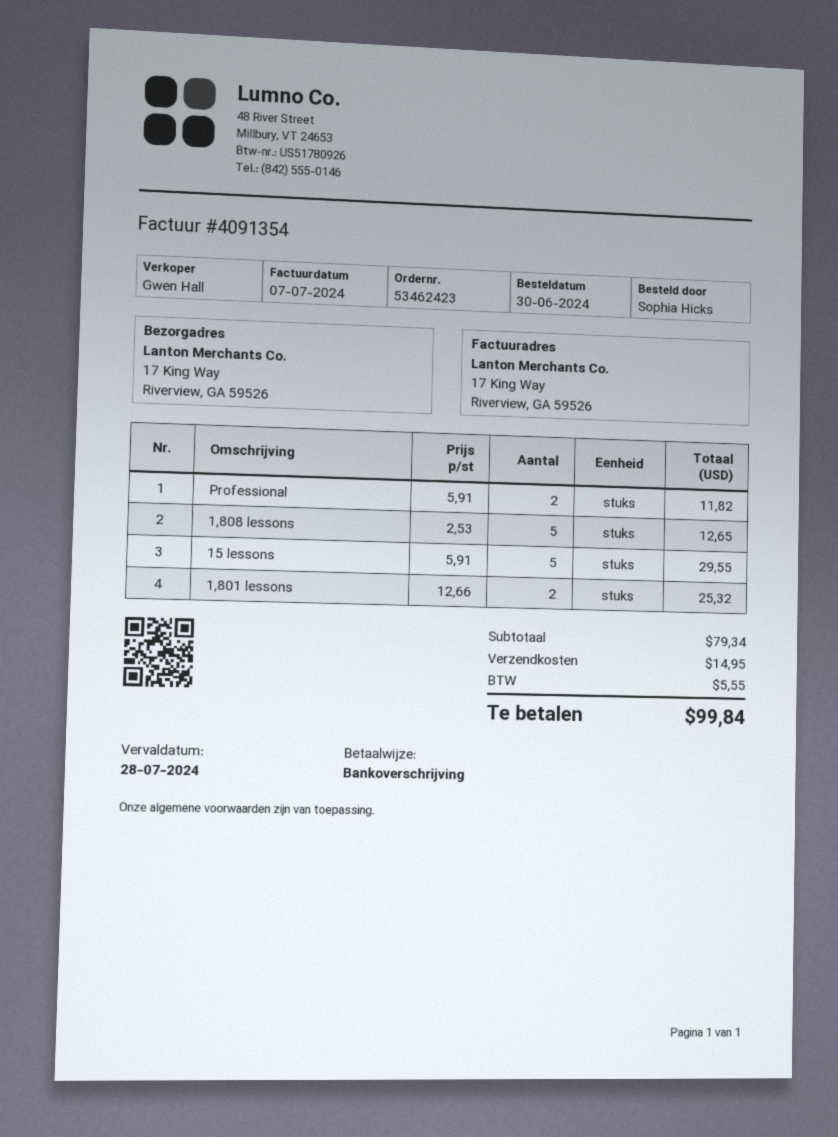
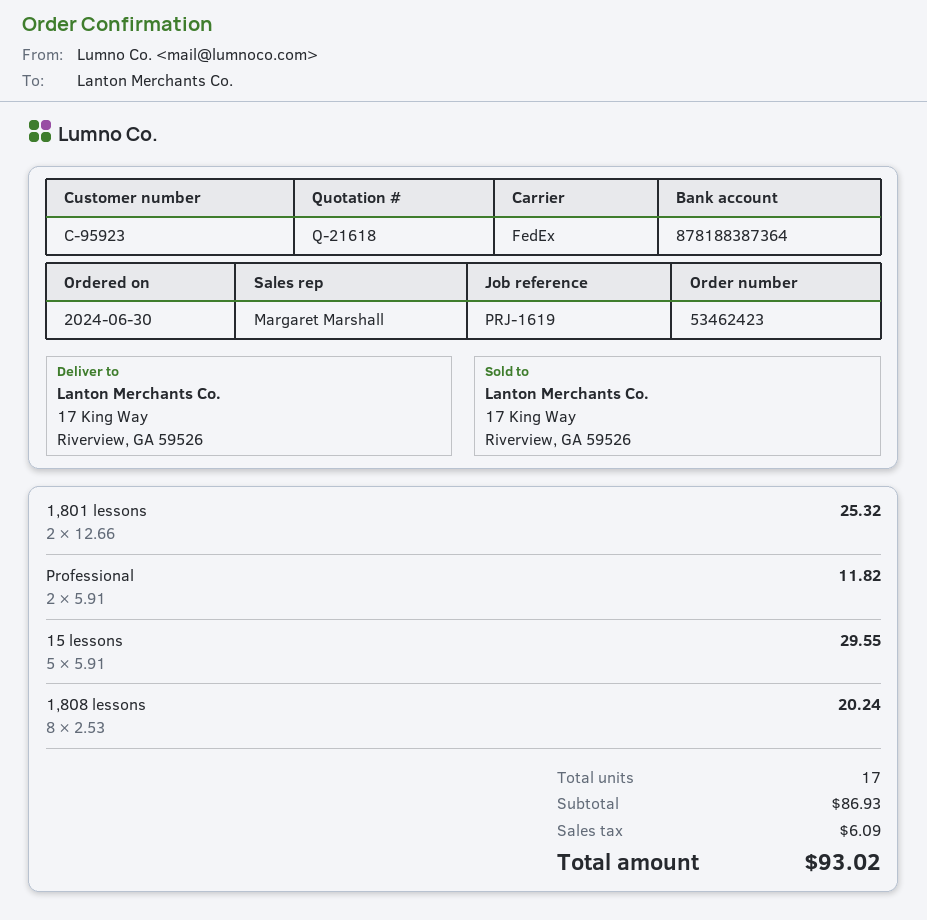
sales rep: Gwen Hall -> Margaret Marshall
1,808 lessons: 5 x 2.53 = 12.65 -> 8 x 2.53 = 20.24
subtotal: 79.34 -> 86.93
shipping: 14.95 -> none
tax: 5.55 -> 6.09
total: 99.84 -> 93.02

